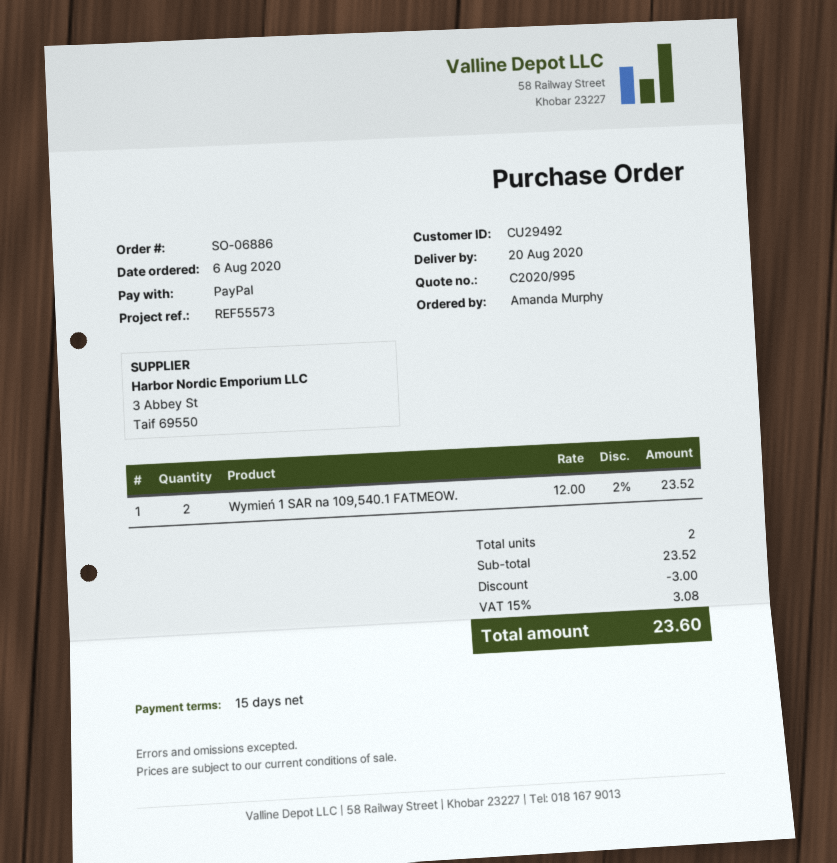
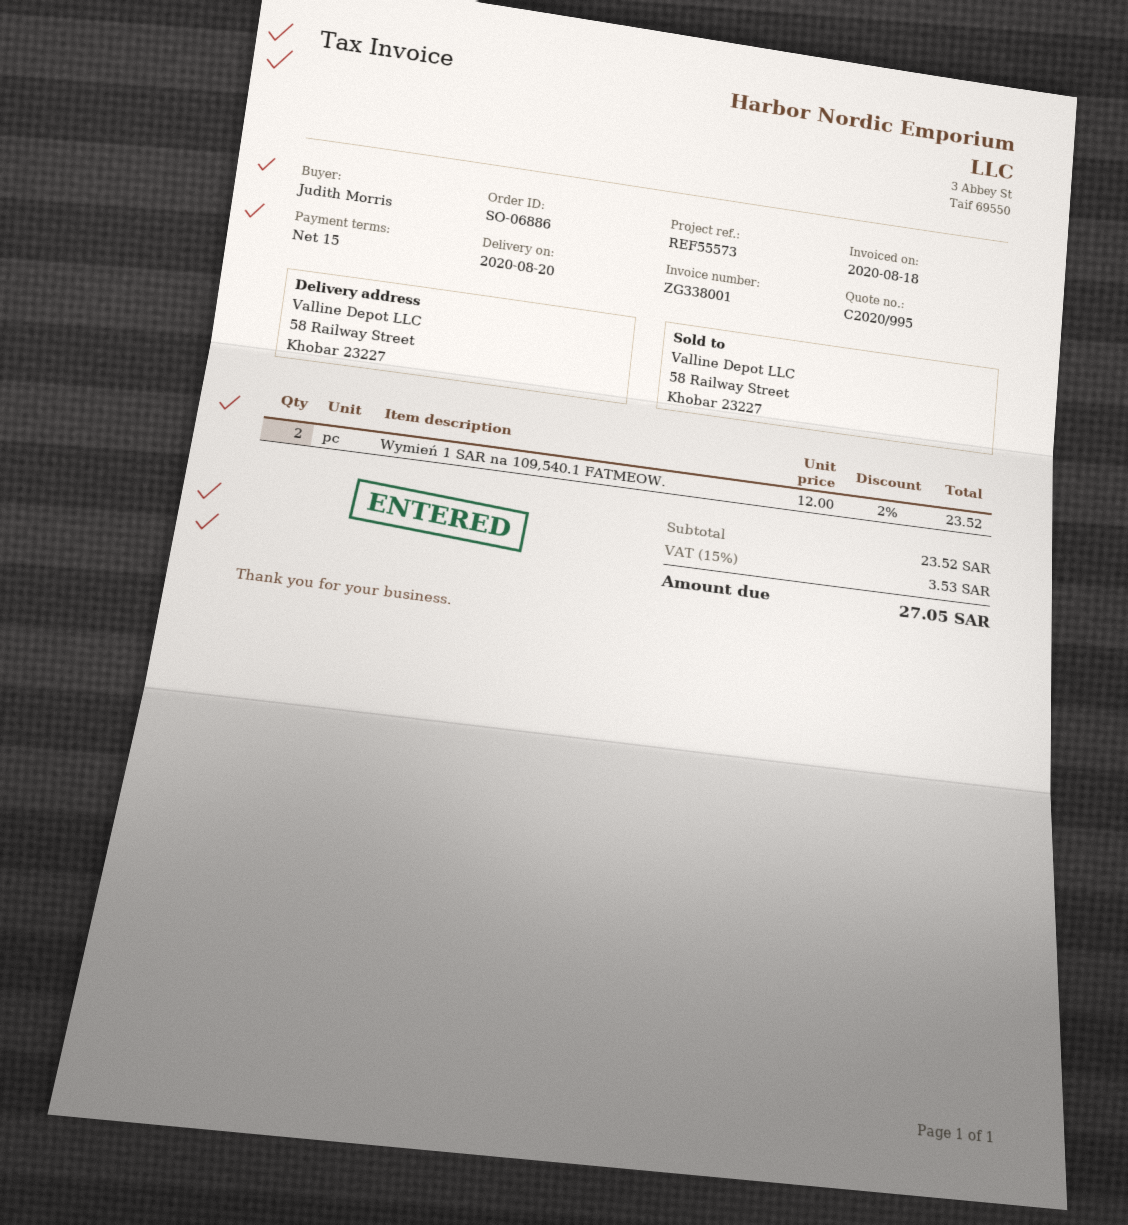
ordered by: Amanda Murphy -> Judith Morris
discount: 3.00 -> none
tax: 15% = 3.08 -> 15% = 3.53
total: 23.60 -> 27.05

